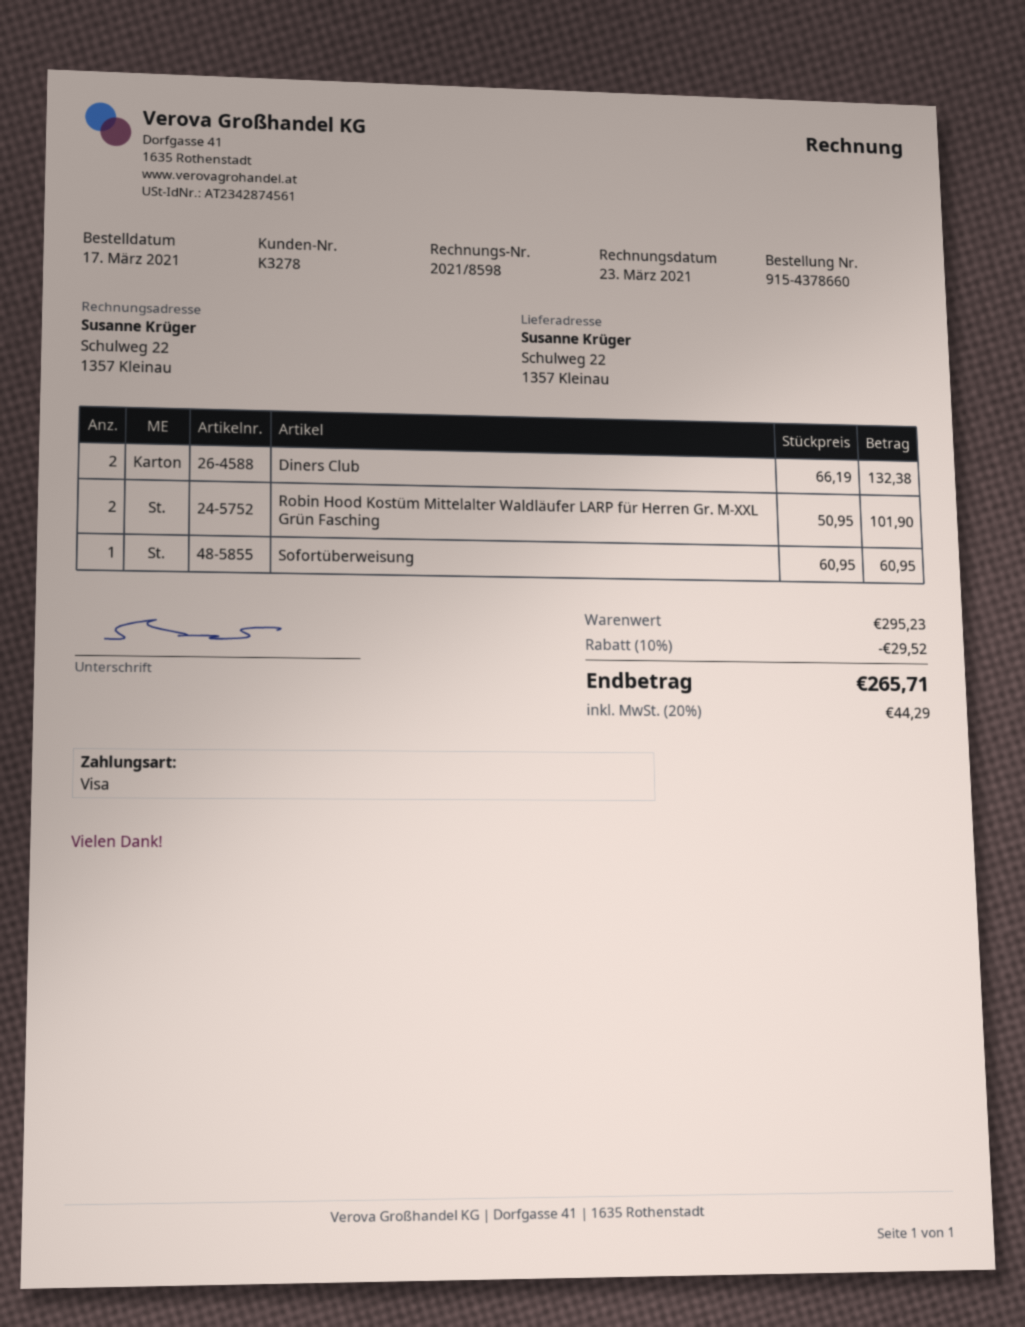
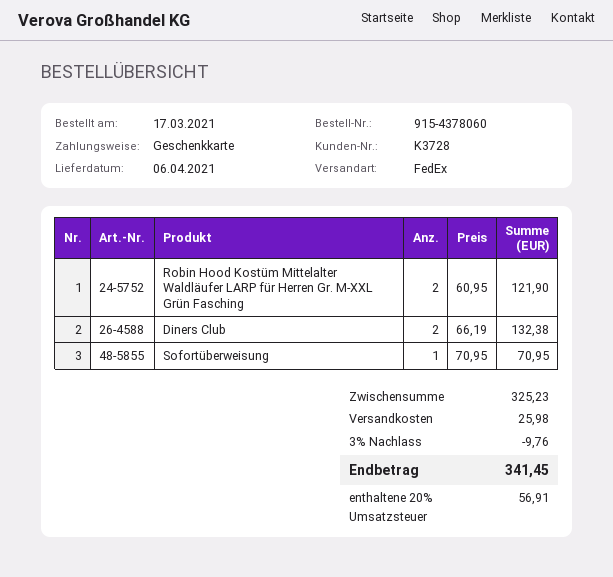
order number: 915-4378660 -> 915-4378060
customer number: K3278 -> K3728
payment method: Visa -> gift card
Robin Hood Kostüm Mittelalter Waldläufer LARP für Herren Gr. M-XXL Grün Fasching: 2 x 50.95 = 101.90 -> 2 x 60.95 = 121.90
Sofortüberweisung: 1 x 60.95 = 60.95 -> 1 x 70.95 = 70.95
subtotal: 295.23 -> 325.23
discount: 10% = 29.52 -> 3% = 9.76
shipping: none -> 25.98
tax: 20% = 44.29 -> 20% = 56.91
total: 265.71 -> 341.45

